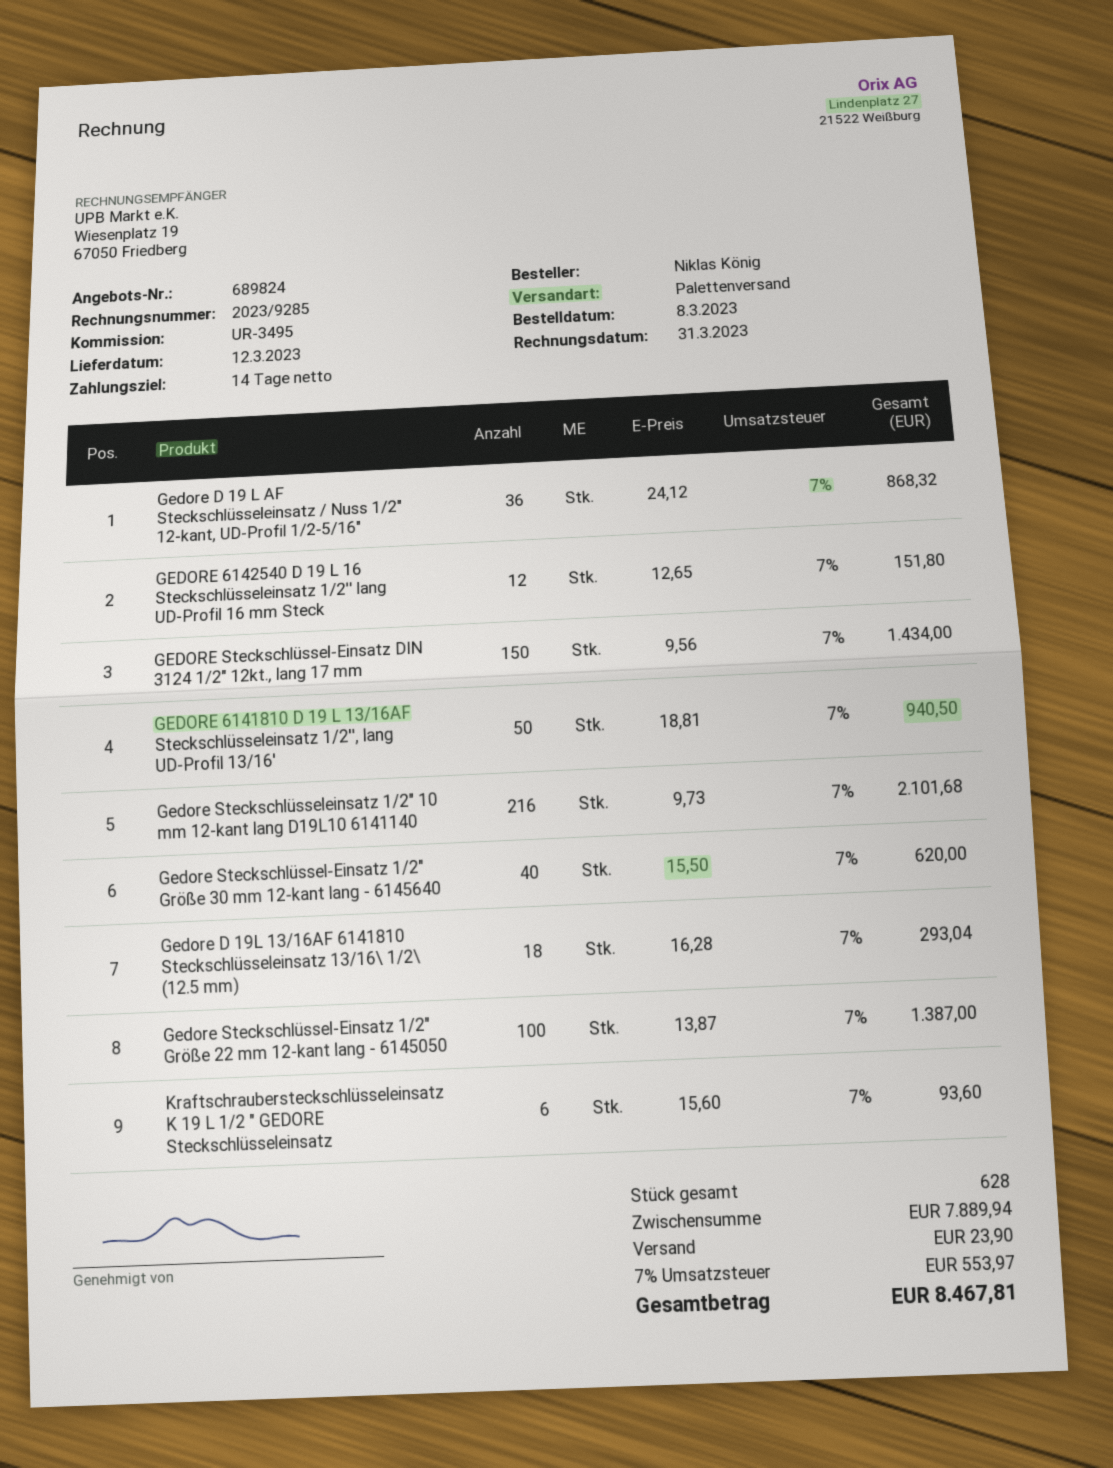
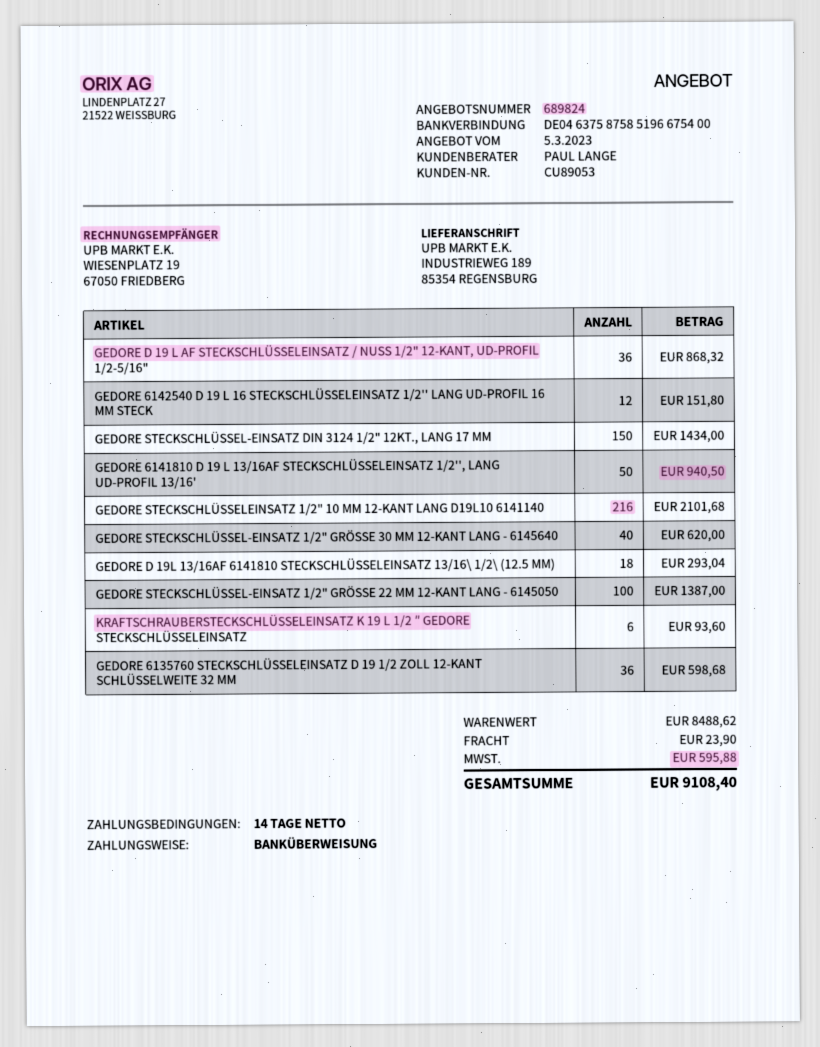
GEDORE 6135760 STECKSCHLÜSSELEINSATZ D 19 1/2 ZOLL 12-KANT SCHLÜSSELWEITE 32 MM: none -> 36 for 598.68
subtotal: 7889.94 -> 8488.62
tax: 553.97 -> 595.88
total: 8467.81 -> 9108.40

